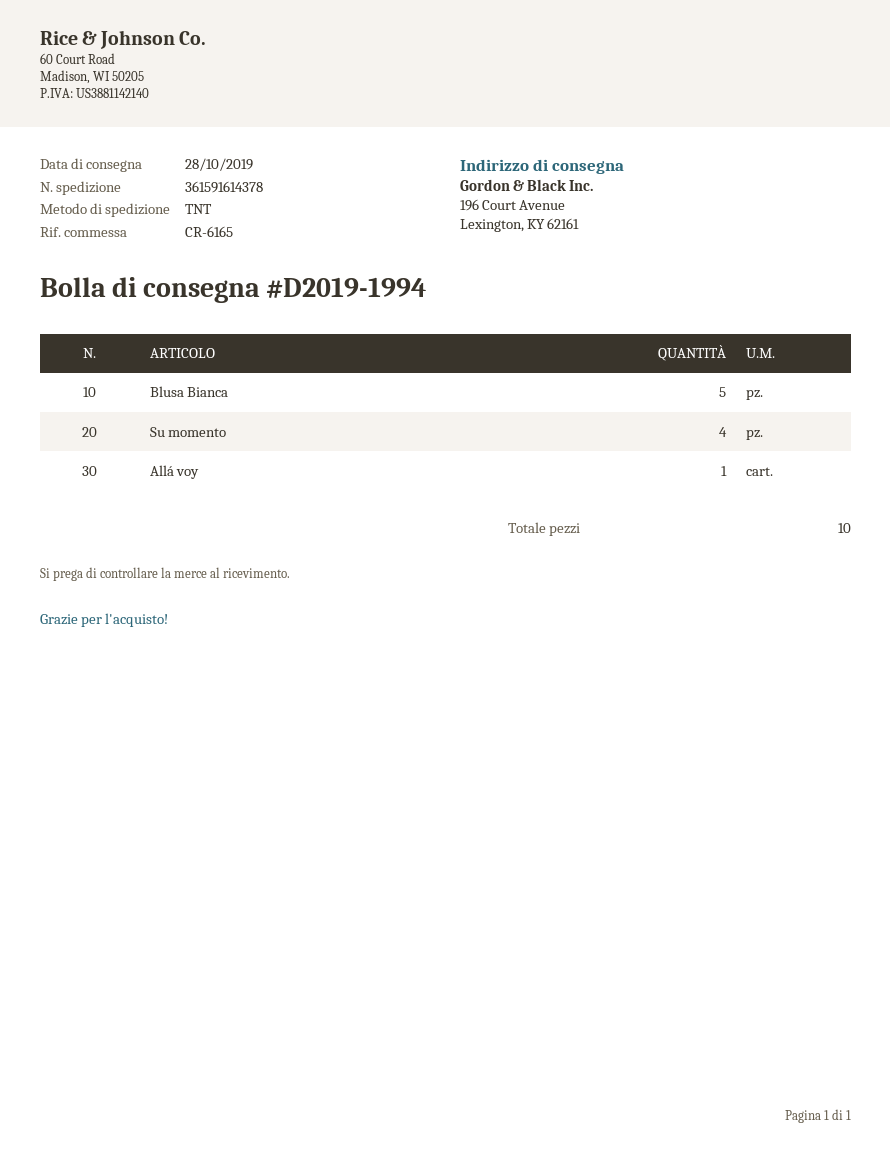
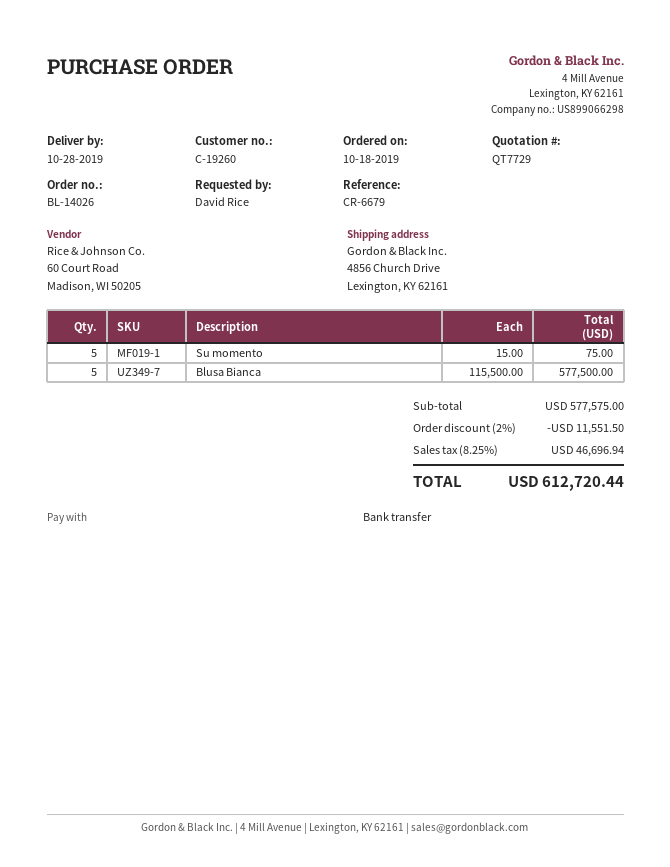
reference: CR-6165 -> CR-6679
ship to: 196 Court Avenue, Lexington, KY 62161 -> 4856 Church Drive, Lexington, KY 62161
Su momento: 4 -> 5
Allá voy: 1 -> none

